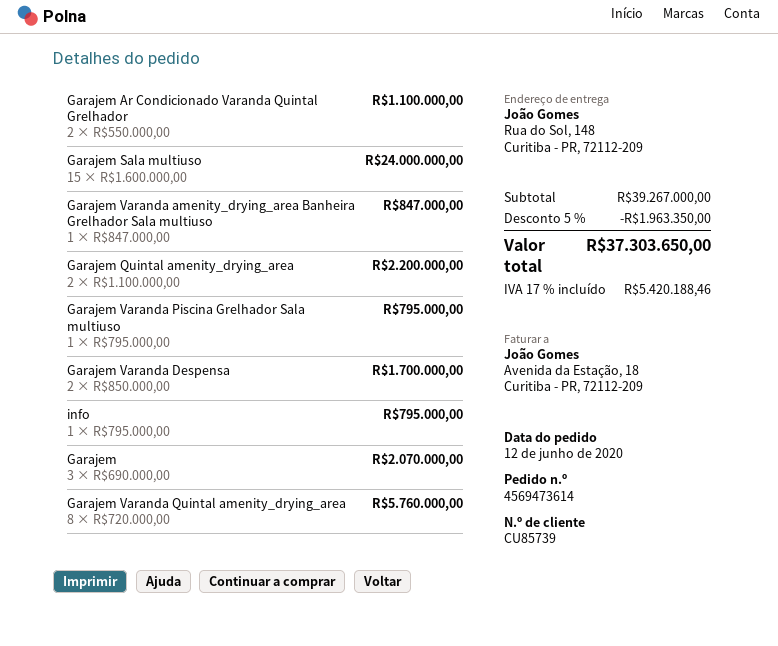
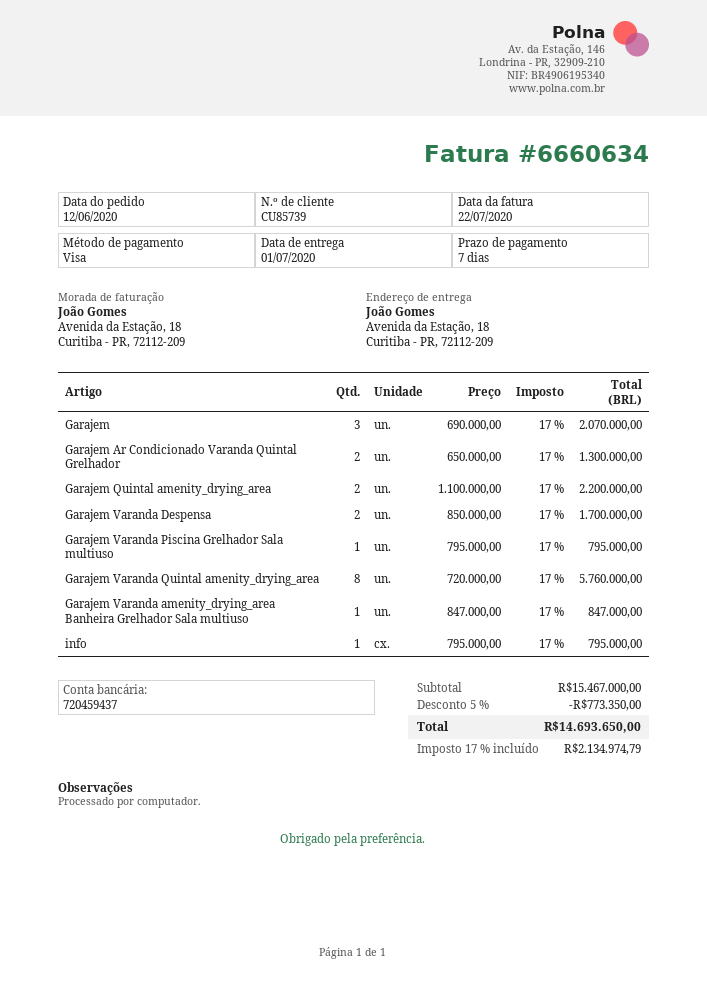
ship to: Rua do Sol, 148, Curitiba - PR, 72112-209 -> Avenida da Estação, 18, Curitiba - PR, 72112-209
Garajem Ar Condicionado Varanda Quintal Grelhador: 2 x 550000.00 = 1100000.00 -> 2 x 650000.00 = 1300000.00
Garajem Sala multiuso: 15 x 1600000.00 = 24000000.00 -> none
subtotal: 39267000.00 -> 15467000.00
discount: 5% = 1963350.00 -> 5% = 773350.00
tax: 17% = 5420188.46 -> 17% = 2134974.79
total: 37303650.00 -> 14693650.00

